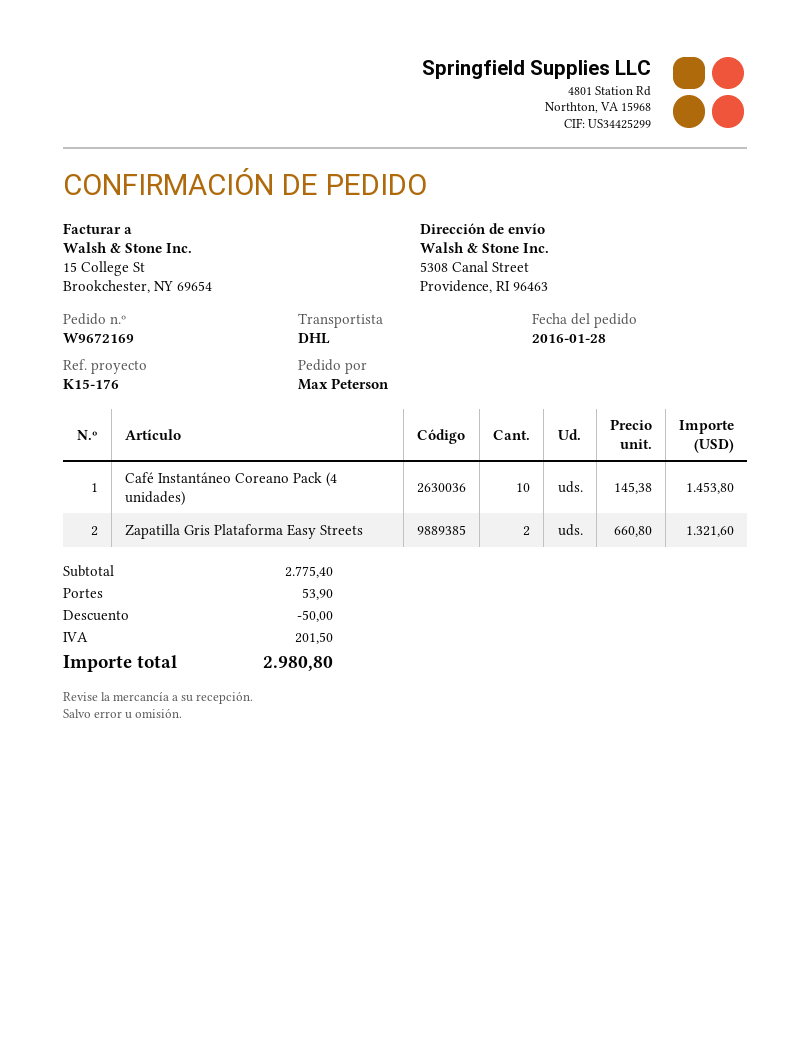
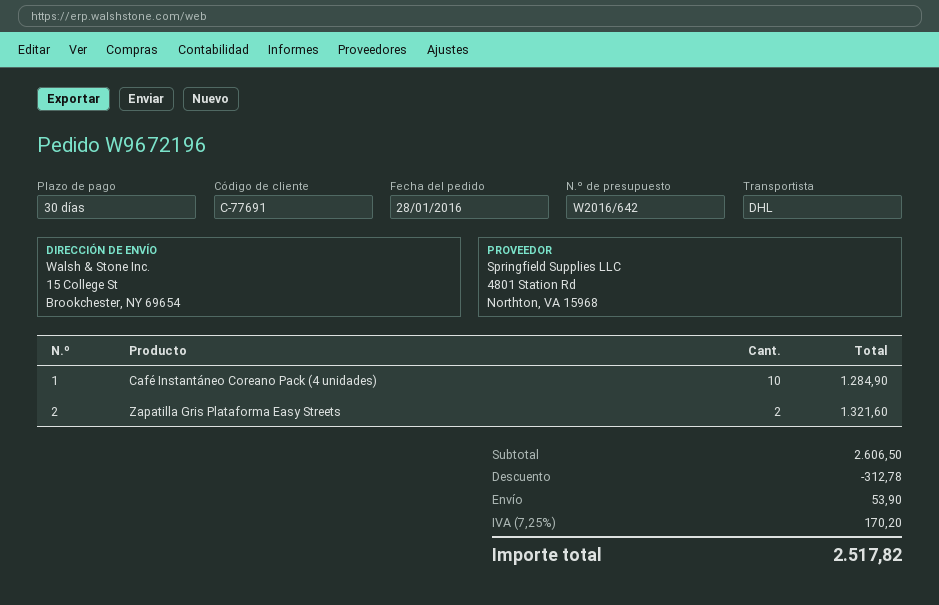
order number: W9672169 -> W9672196
ship to: 5308 Canal Street, Providence, RI 96463 -> 15 College St, Brookchester, NY 69654
Café Instantáneo Coreano Pack (4 unidades): 10 for 1453.80 -> 10 for 1284.90
subtotal: 2775.40 -> 2606.50
discount: 50.00 -> 312.78
tax: 201.50 -> 170.20
total: 2980.80 -> 2517.82

